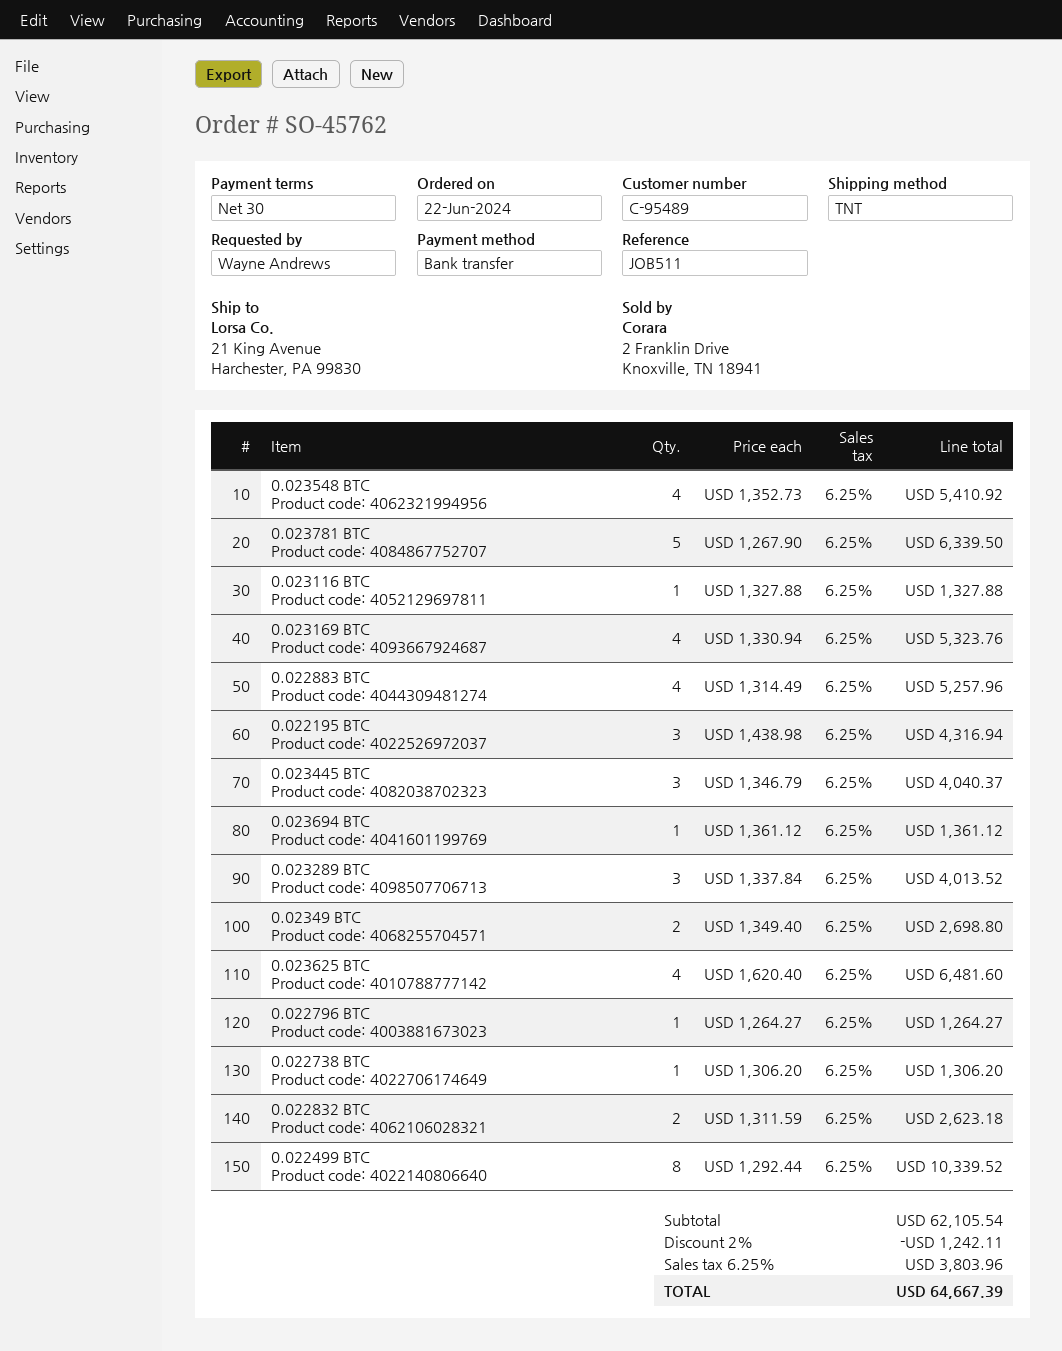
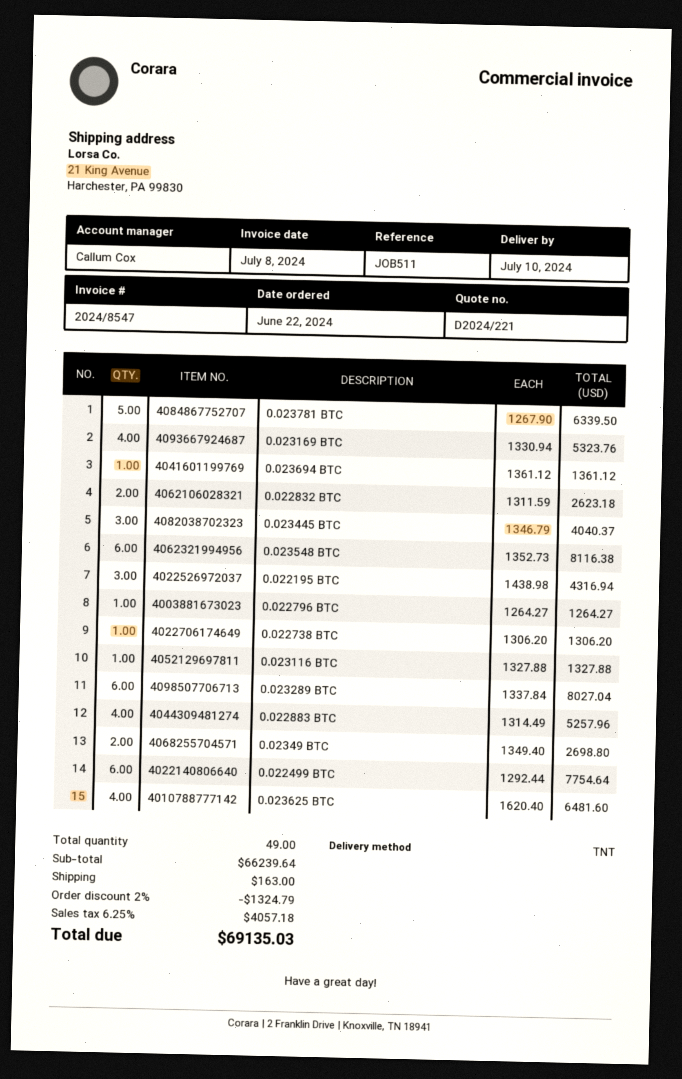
0.023548 BTC: 4 x 1352.73 = 5410.92 -> 6 x 1352.73 = 8116.38
0.023289 BTC: 3 x 1337.84 = 4013.52 -> 6 x 1337.84 = 8027.04
0.022499 BTC: 8 x 1292.44 = 10339.52 -> 6 x 1292.44 = 7754.64
subtotal: 62105.54 -> 66239.64
discount: 2% = 1242.11 -> 2% = 1324.79
shipping: none -> 163.00
tax: 6.25% = 3803.96 -> 6.25% = 4057.18
total: 64667.39 -> 69135.03

